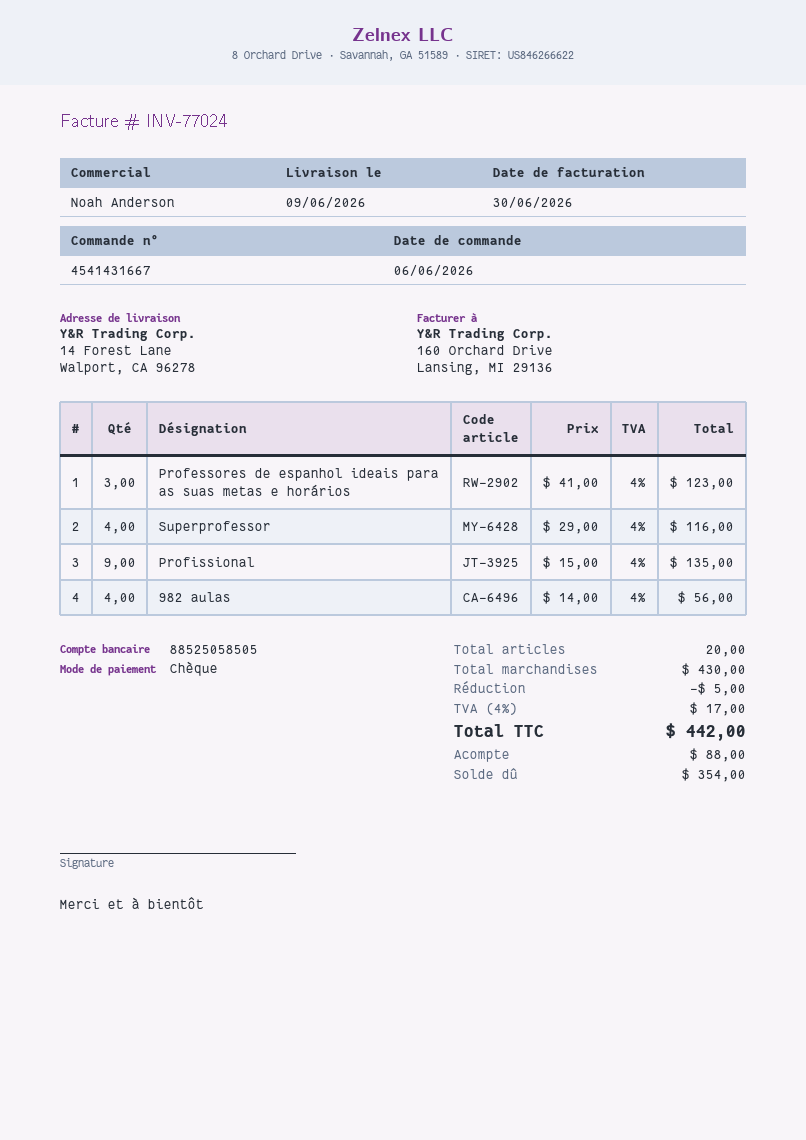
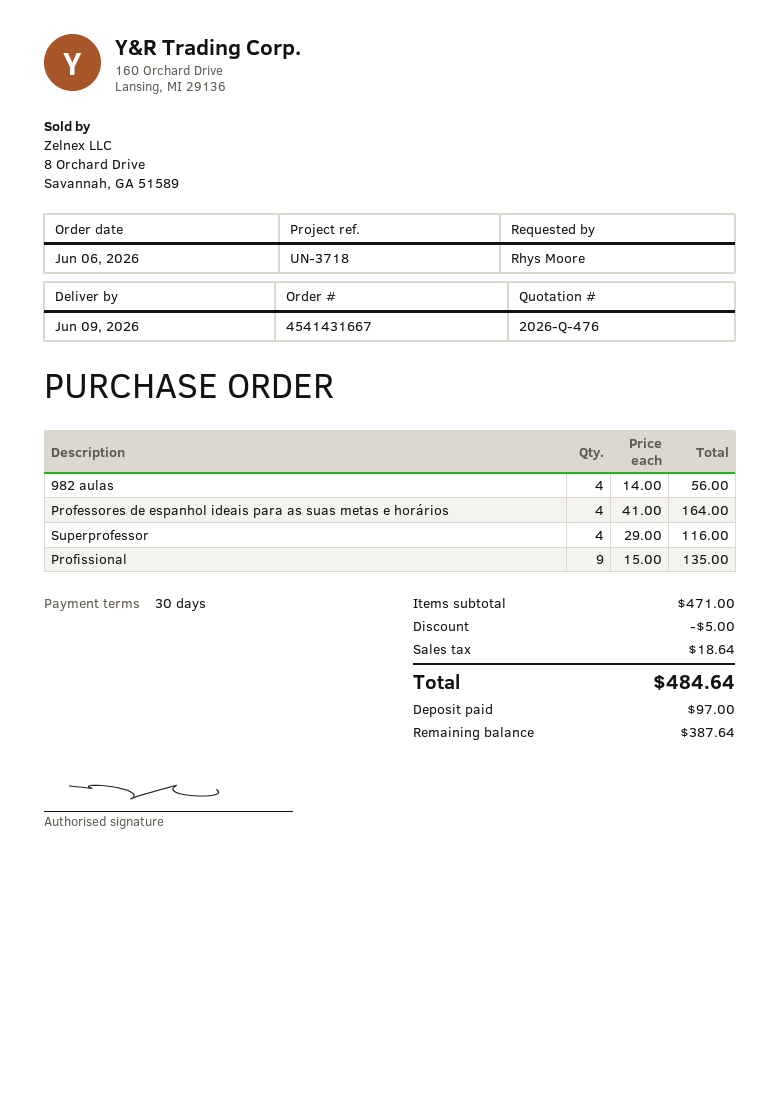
Professores de espanhol ideais para as suas metas e horários: 3 x 41.00 = 123.00 -> 4 x 41.00 = 164.00
subtotal: 430.00 -> 471.00
tax: 17.00 -> 18.64
total: 442.00 -> 484.64
deposit: 88.00 -> 97.00
balance: 354.00 -> 387.64

